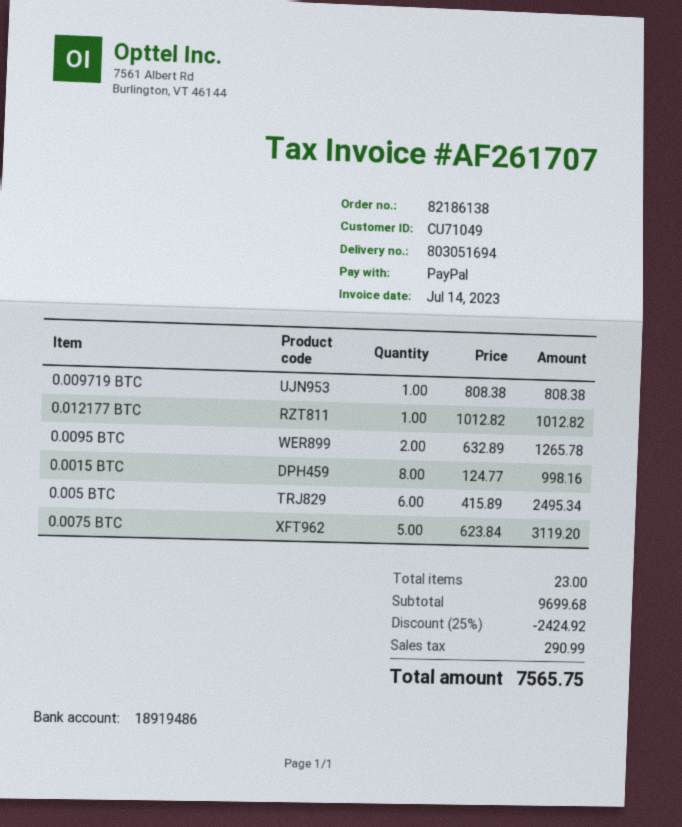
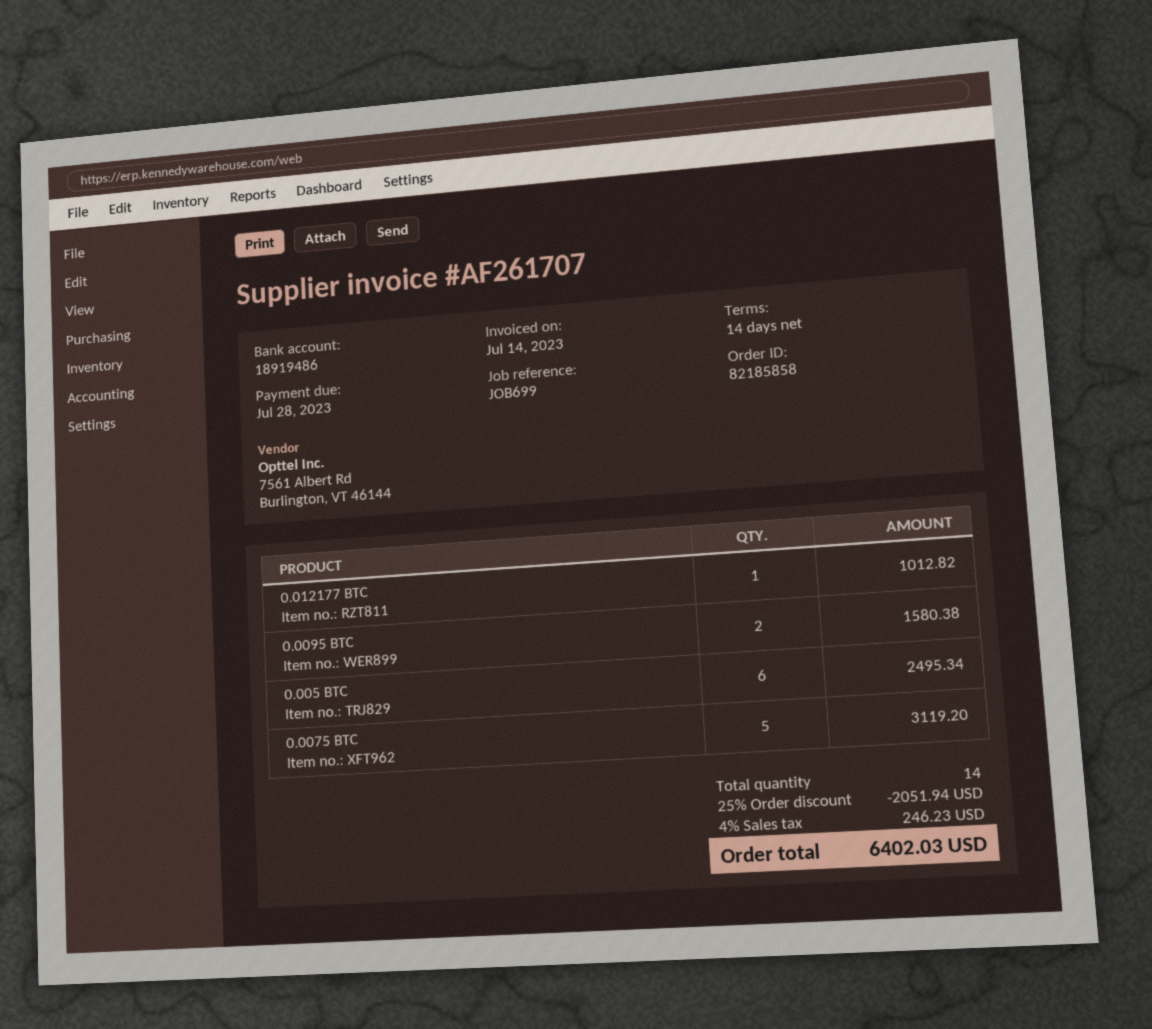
order number: 82186138 -> 82185858
0.009719 BTC: 1 for 808.38 -> none
0.0095 BTC: 2 for 1265.78 -> 2 for 1580.38
0.0015 BTC: 8 for 998.16 -> none
total quantity: 23 -> 14
discount: 25% = 2424.92 -> 25% = 2051.94
tax: 290.99 -> 246.23
total: 7565.75 -> 6402.03

